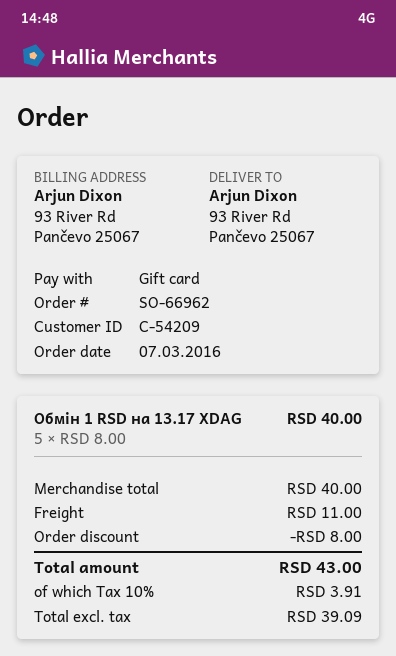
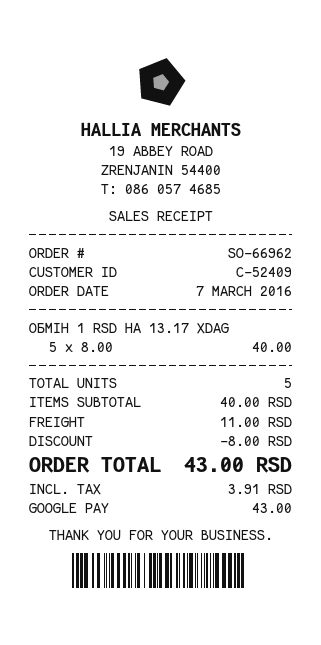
customer number: C-54209 -> C-52409
payment method: gift card -> Google Pay

